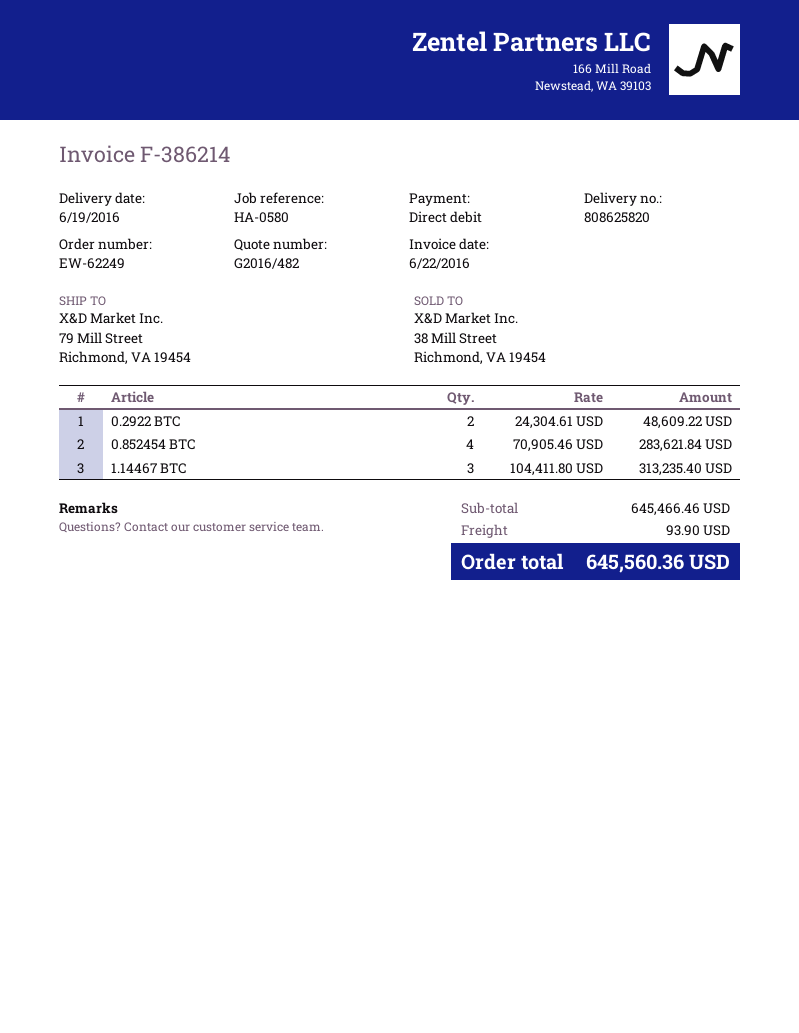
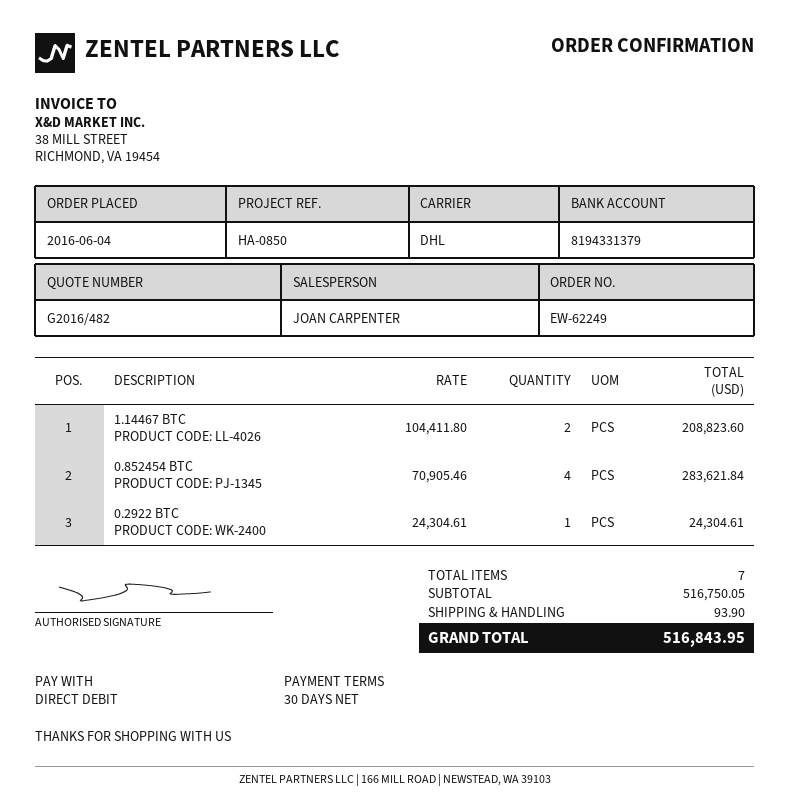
reference: HA-0580 -> HA-0850
0.2922 BTC: 2 x 24304.61 = 48609.22 -> 1 x 24304.61 = 24304.61
1.14467 BTC: 3 x 104411.80 = 313235.40 -> 2 x 104411.80 = 208823.60
subtotal: 645466.46 -> 516750.05
total: 645560.36 -> 516843.95

